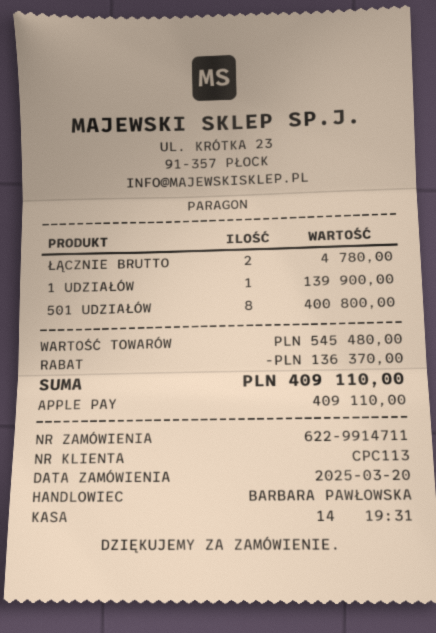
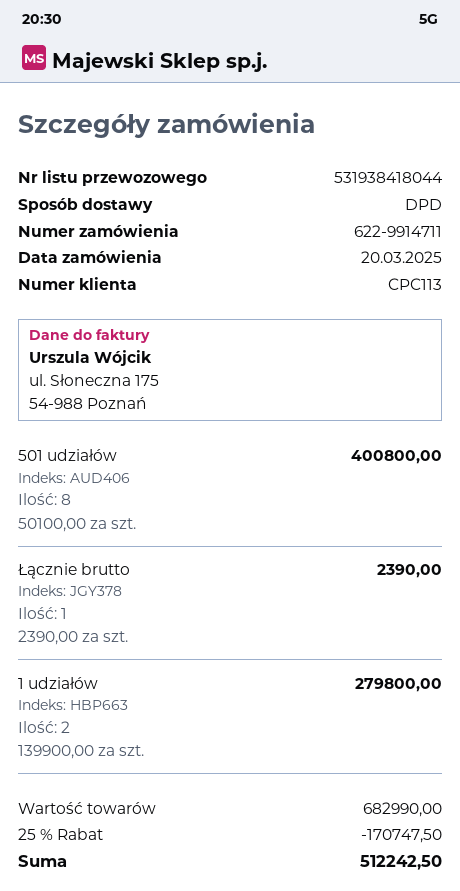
ŁĄCZNIE BRUTTO: 2 for 4780.00 -> 1 for 2390.00
1 UDZIAŁÓW: 1 for 139900.00 -> 2 for 279800.00
subtotal: 545480.00 -> 682990.00
discount: 136370.00 -> 170747.50
total: 409110.00 -> 512242.50

